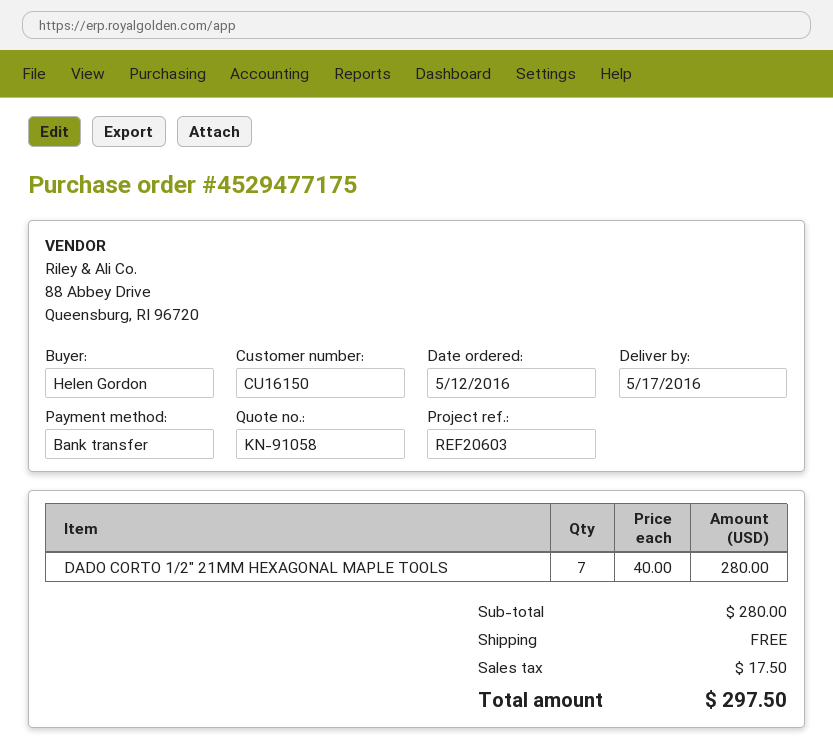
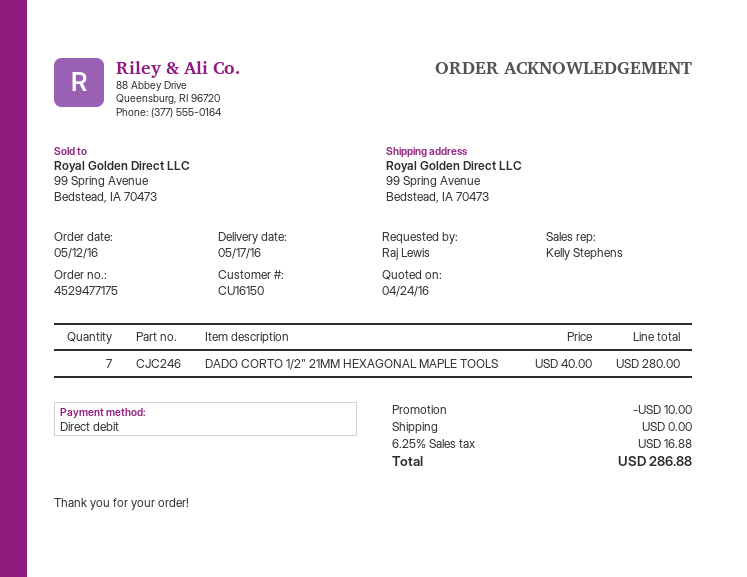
ordered by: Helen Gordon -> Raj Lewis
payment method: bank transfer -> direct debit
discount: none -> 10.00
tax: 17.50 -> 16.88
total: 297.50 -> 286.88

